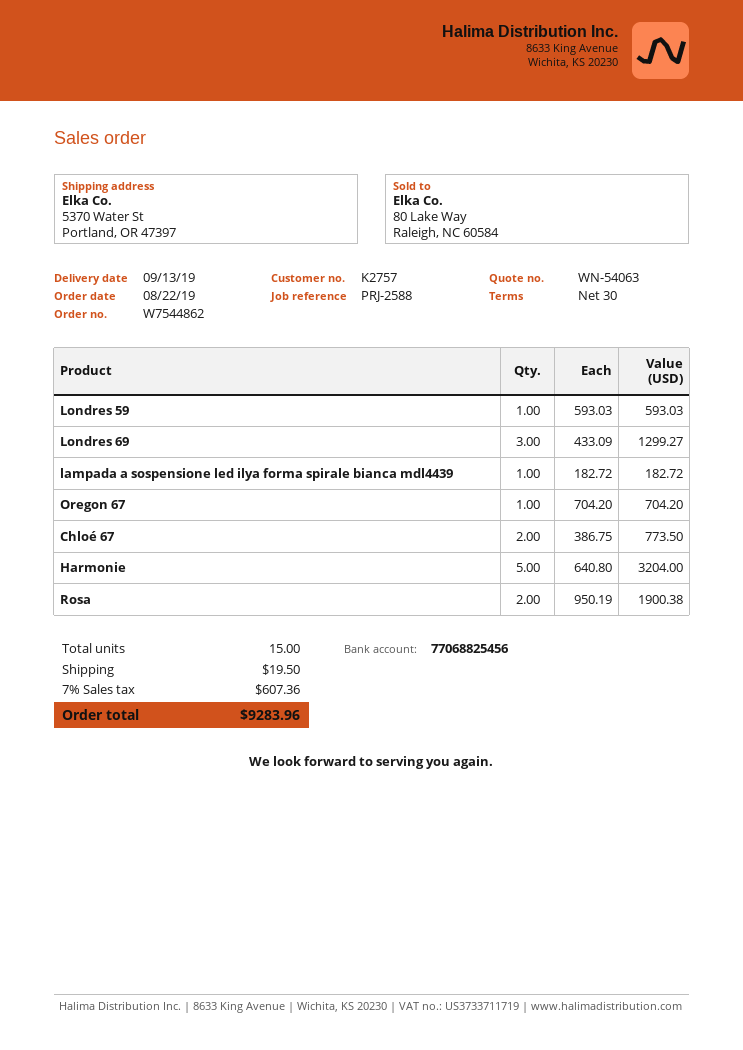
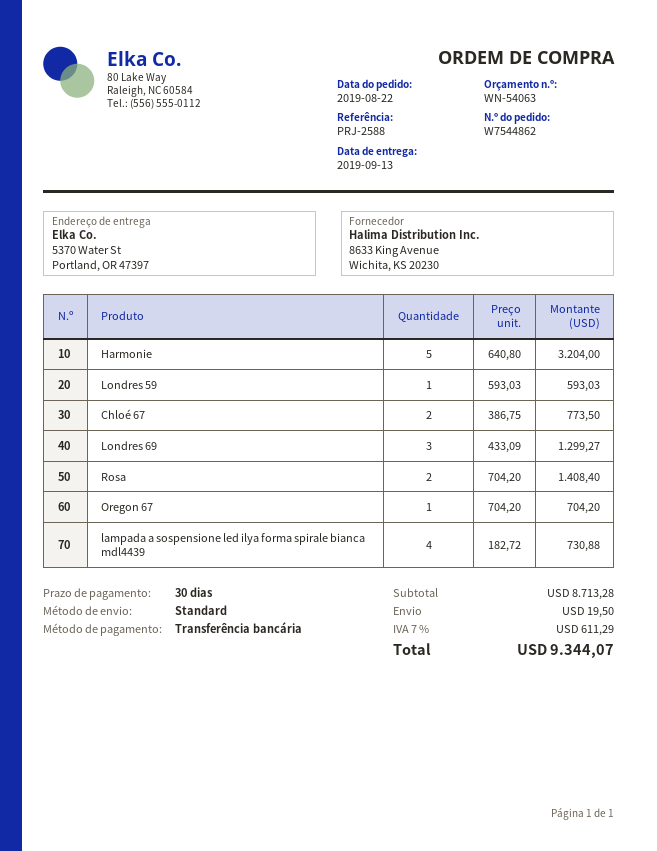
lampada a sospensione led ilya forma spirale bianca mdl4439: 1 x 182.72 = 182.72 -> 4 x 182.72 = 730.88
Rosa: 2 x 950.19 = 1900.38 -> 2 x 704.20 = 1408.40
tax: 7% = 607.36 -> 7% = 611.29
total: 9283.96 -> 9344.07

